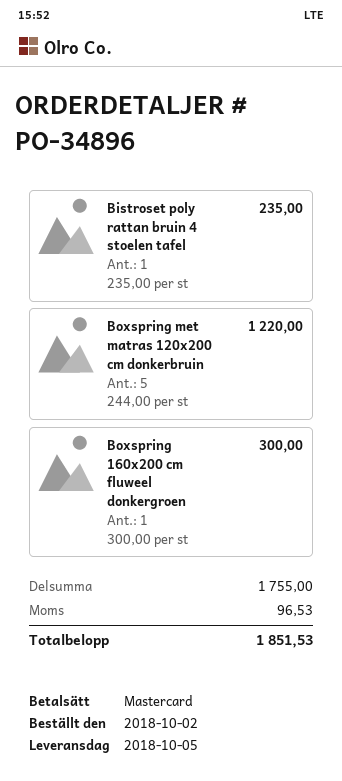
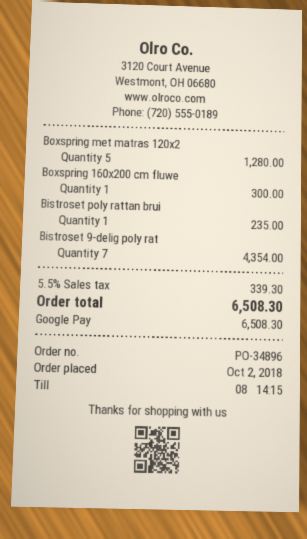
payment method: Mastercard -> Google Pay
Boxspring met matras 120x200 cm donkerbruin: 5 for 1220.00 -> 5 for 1280.00
Bistroset 9-delig poly rat: none -> 7 for 4354.00
tax: 96.53 -> 339.30
total: 1851.53 -> 6508.30

